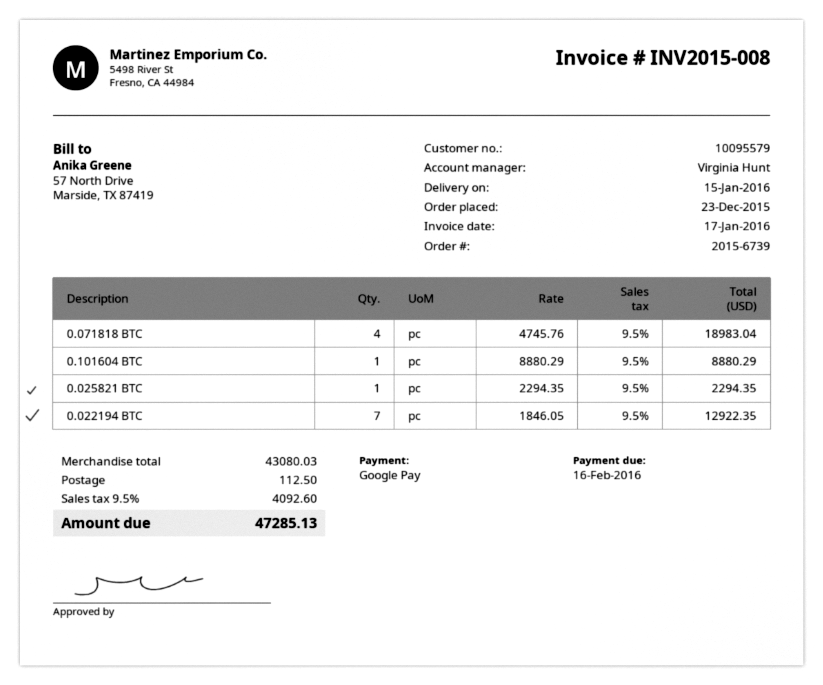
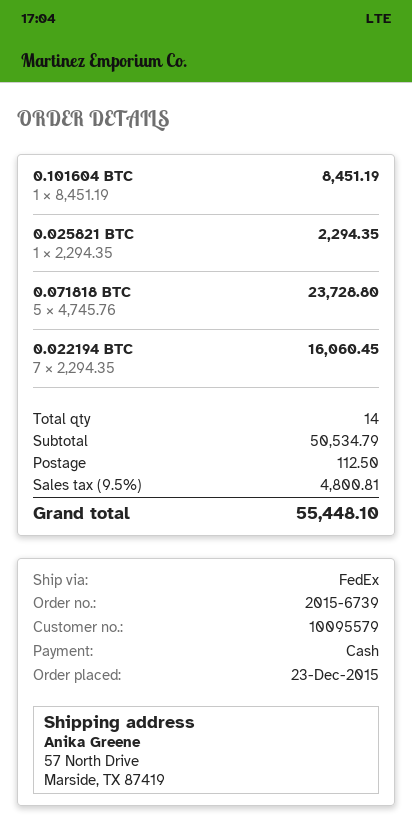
payment method: Google Pay -> cash
0.071818 BTC: 4 x 4745.76 = 18983.04 -> 5 x 4745.76 = 23728.80
0.101604 BTC: 1 x 8880.29 = 8880.29 -> 1 x 8451.19 = 8451.19
0.022194 BTC: 7 x 1846.05 = 12922.35 -> 7 x 2294.35 = 16060.45
subtotal: 43080.03 -> 50534.79
tax: 9.5% = 4092.60 -> 9.5% = 4800.81
total: 47285.13 -> 55448.10

